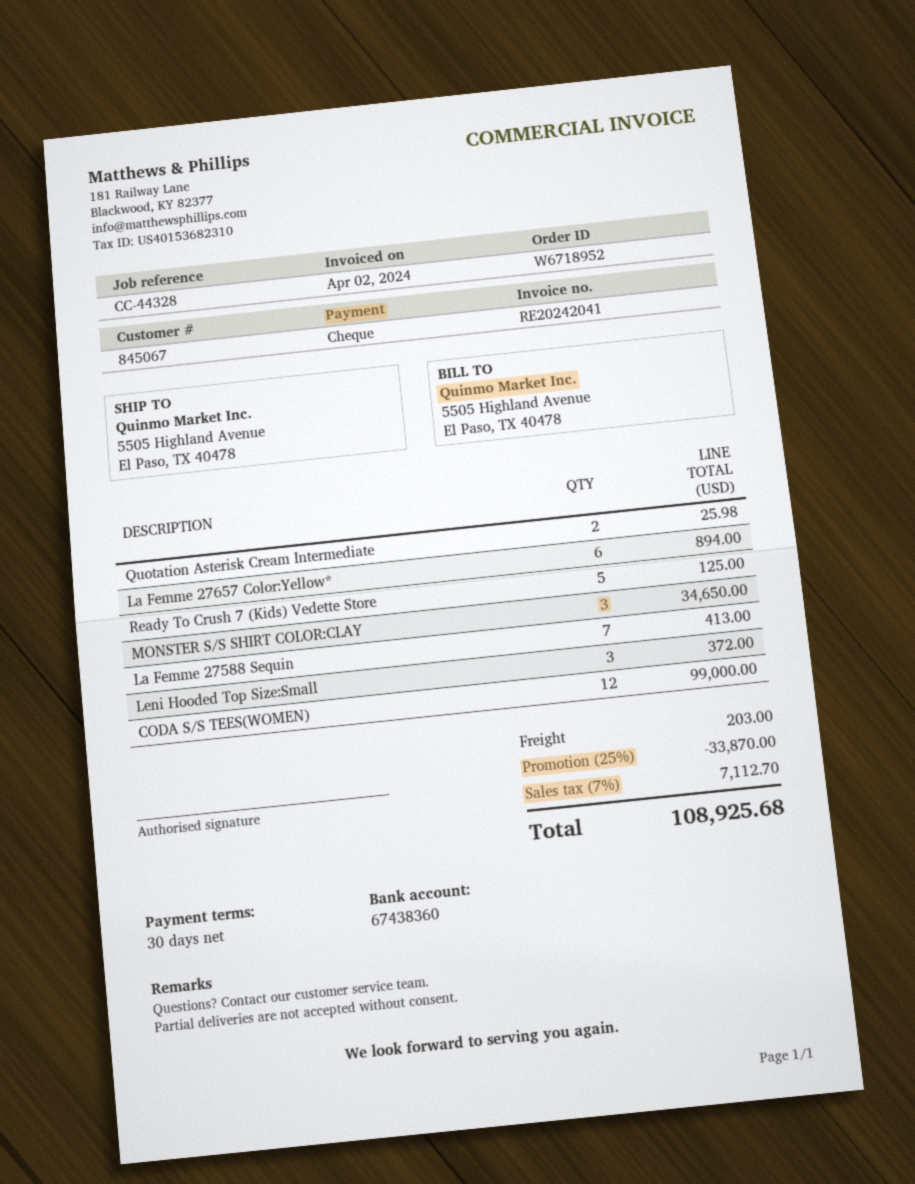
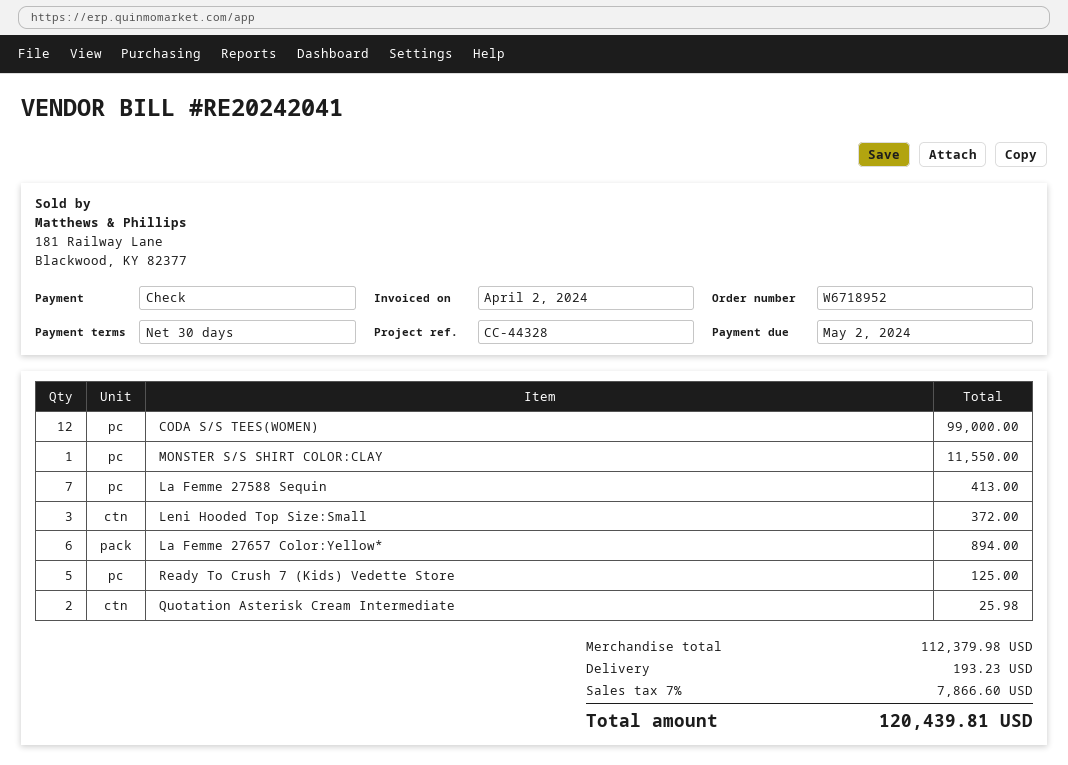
MONSTER S/S SHIRT COLOR:CLAY: 3 for 34650.00 -> 1 for 11550.00
discount: 25% = 33870.00 -> none
shipping: 203.00 -> 193.23
tax: 7% = 7112.70 -> 7% = 7866.60
total: 108925.68 -> 120439.81

